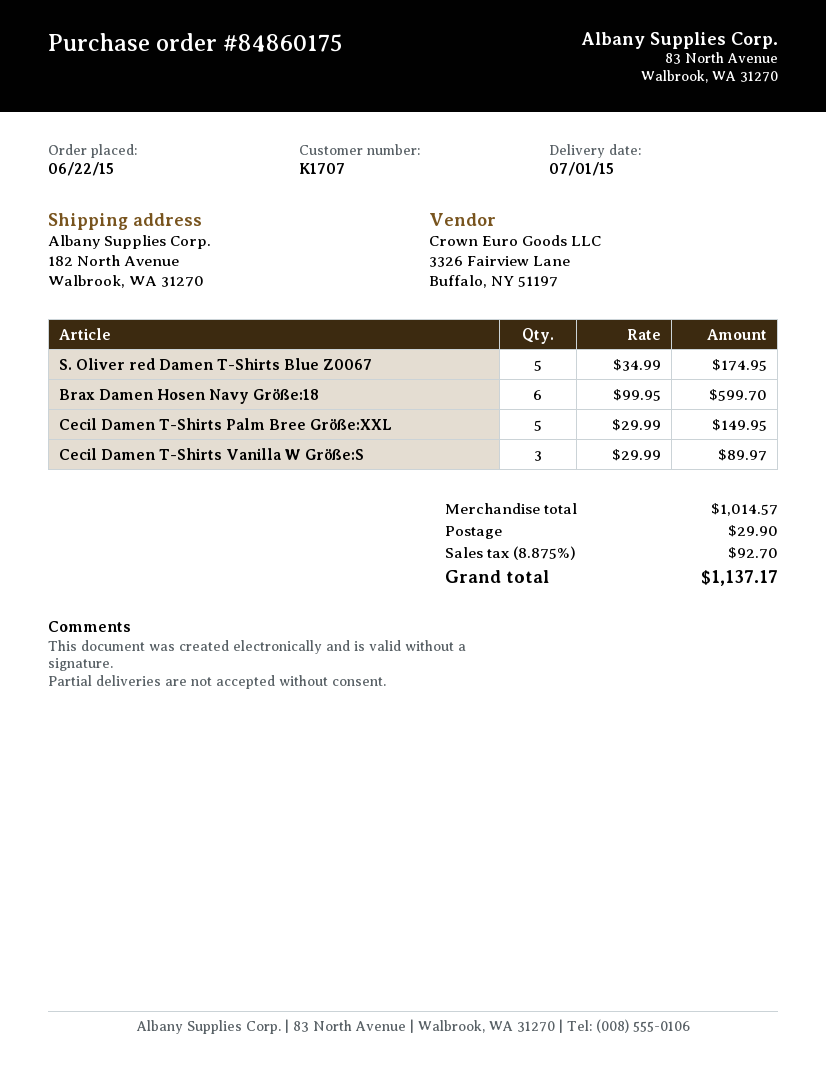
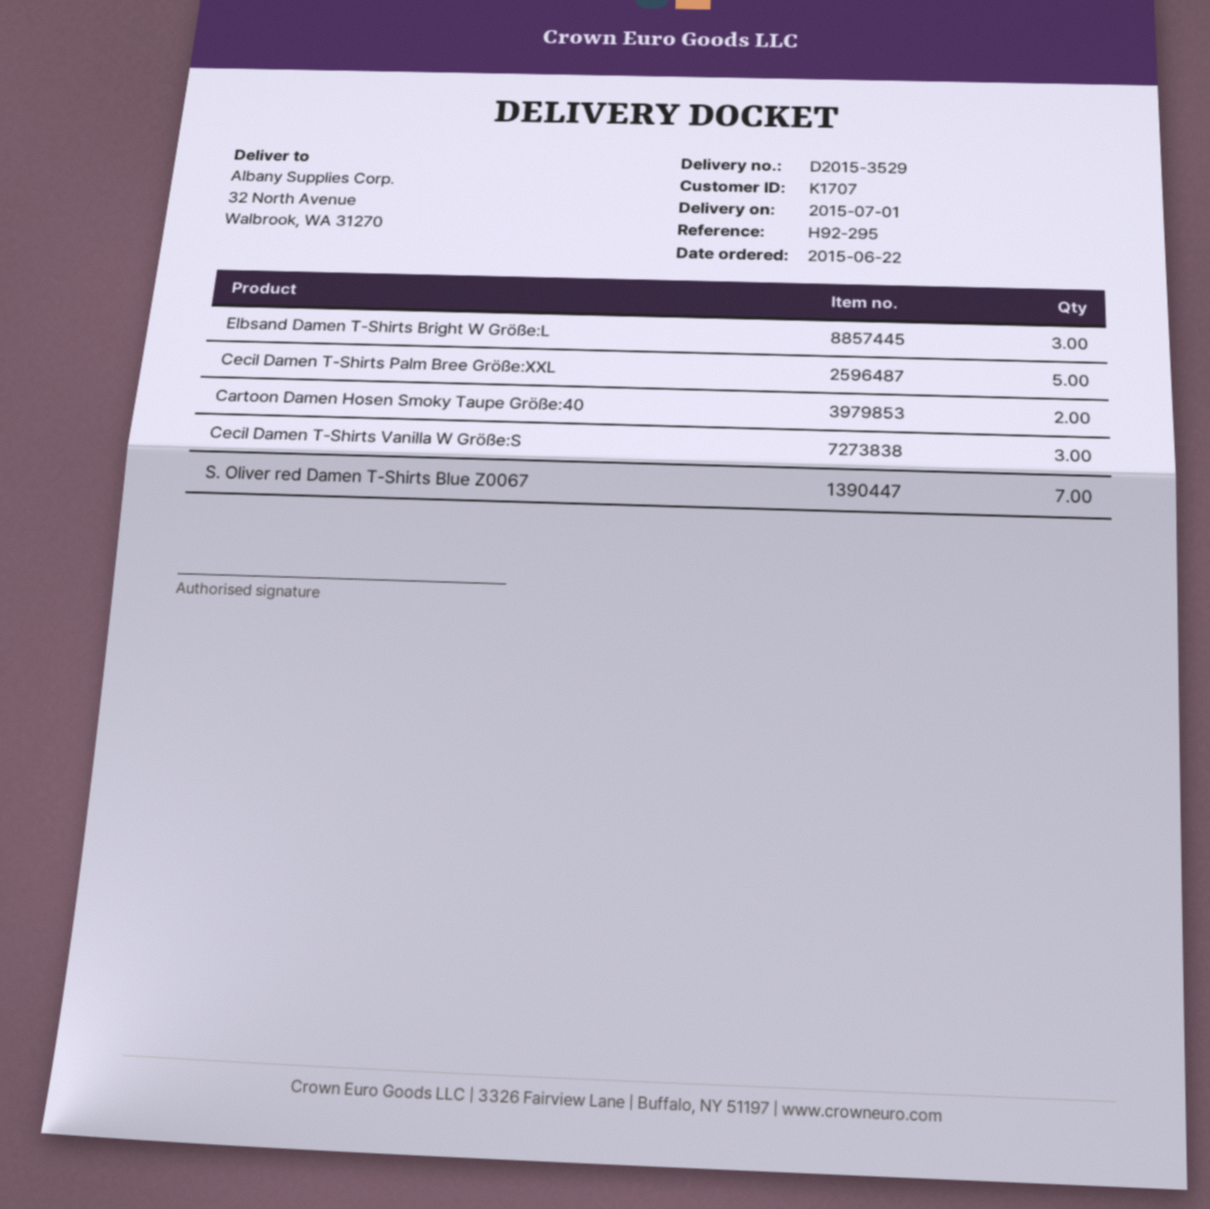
ship to: 182 North Avenue, Walbrook, WA 31270 -> 32 North Avenue, Walbrook, WA 31270
S. Oliver red Damen T-Shirts Blue Z0067: 5 -> 7
Brax Damen Hosen Navy Größe:18: 6 -> none
Elbsand Damen T-Shirts Bright W Größe:L: none -> 3
Cartoon Damen Hosen Smoky Taupe Größe:40: none -> 2

